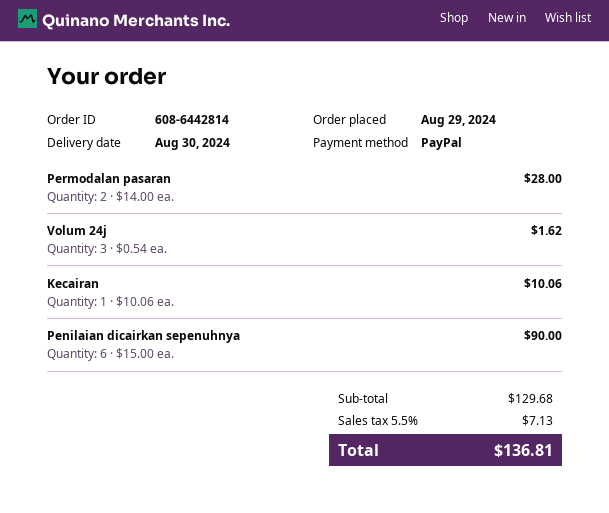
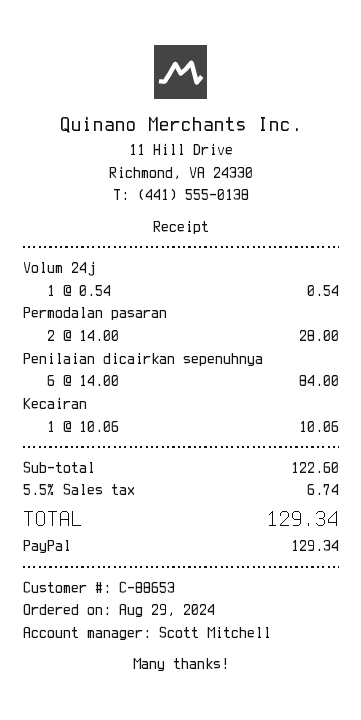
Volum 24j: 3 x 0.54 = 1.62 -> 1 x 0.54 = 0.54
Penilaian dicairkan sepenuhnya: 6 x 15.00 = 90.00 -> 6 x 14.00 = 84.00
subtotal: 129.68 -> 122.60
tax: 5.5% = 7.13 -> 5.5% = 6.74
total: 136.81 -> 129.34

